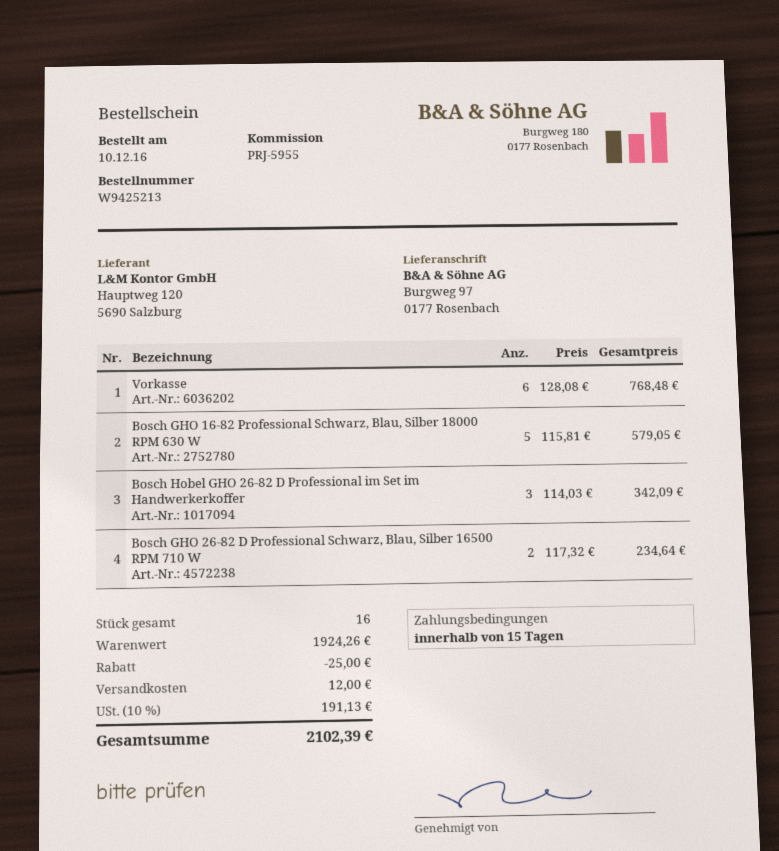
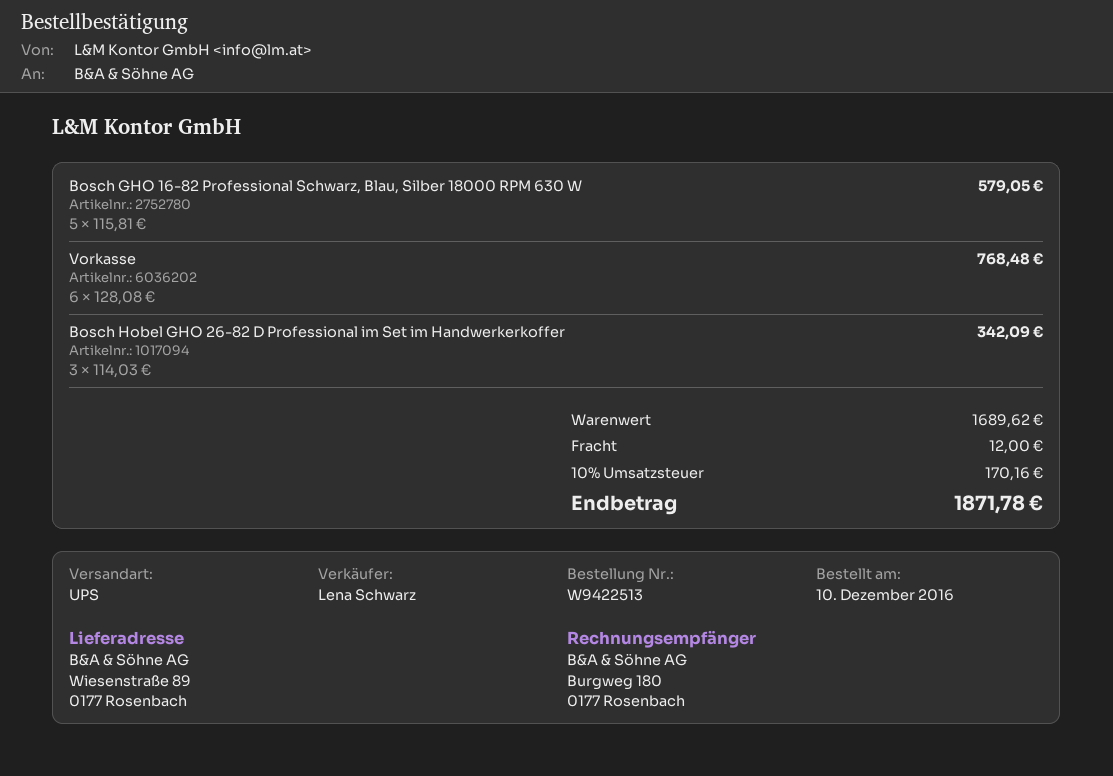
order number: W9425213 -> W9422513
ship to: Burgweg 97, 0177 Rosenbach -> Wiesenstraße 89, 0177 Rosenbach
Bosch GHO 26-82 D Professional Schwarz, Blau, Silber 16500 RPM 710 W: 2 x 117.32 = 234.64 -> none
subtotal: 1924.26 -> 1689.62
discount: 25.00 -> none
tax: 10% = 191.13 -> 10% = 170.16
total: 2102.39 -> 1871.78

